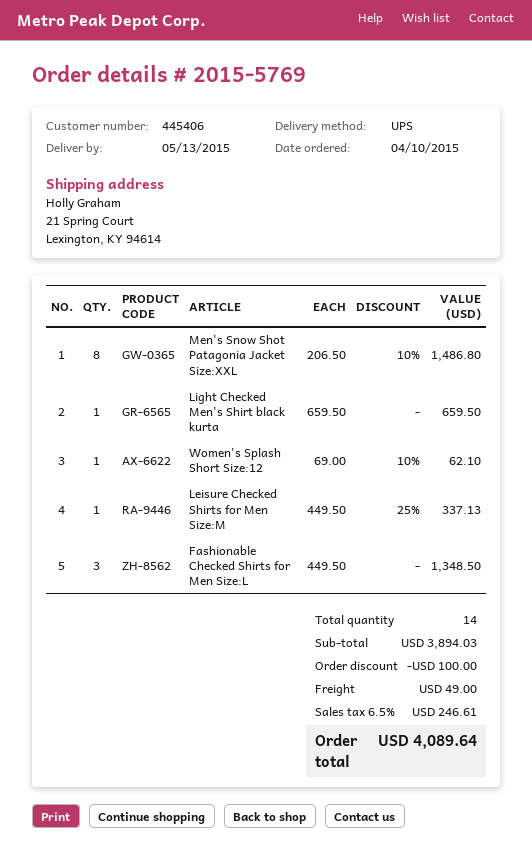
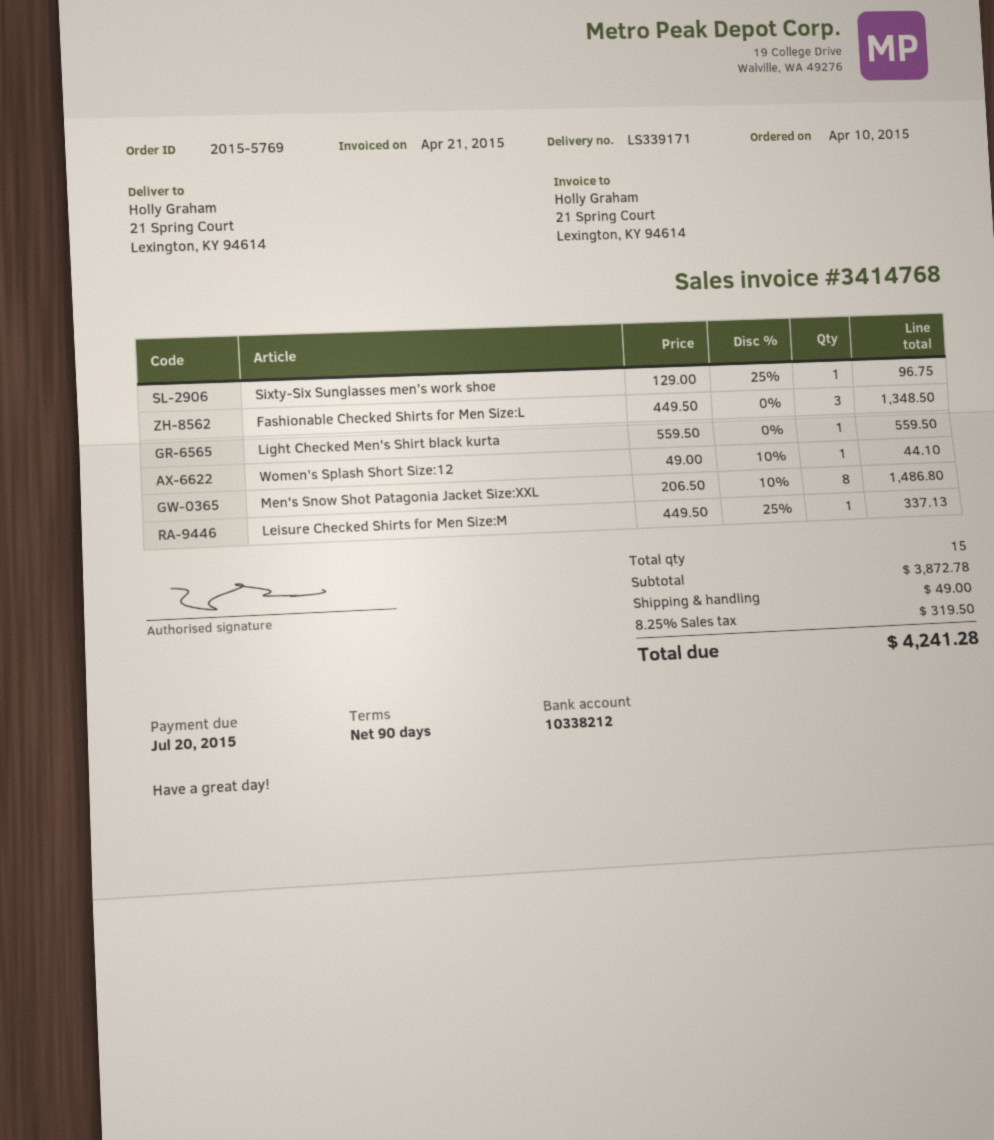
Light Checked Men's Shirt black kurta: 1 x 659.50 = 659.50 -> 1 x 559.50 = 559.50
Women's Splash Short Size:12: 1 x 69.00 - 10% = 62.10 -> 1 x 49.00 - 10% = 44.10
Sixty-Six Sunglasses men’s work shoe: none -> 1 x 129.00 - 25% = 96.75
total quantity: 14 -> 15
subtotal: 3894.03 -> 3872.78
discount: 100.00 -> none
tax: 6.5% = 246.61 -> 8.25% = 319.50
total: 4089.64 -> 4241.28

